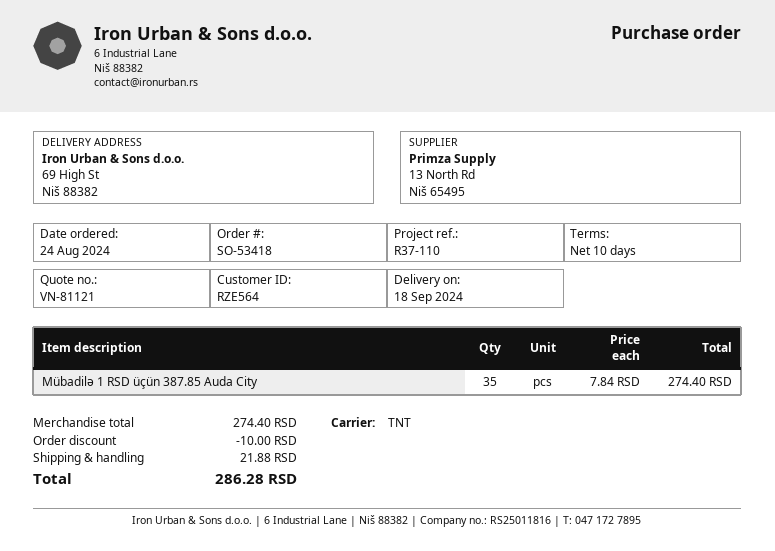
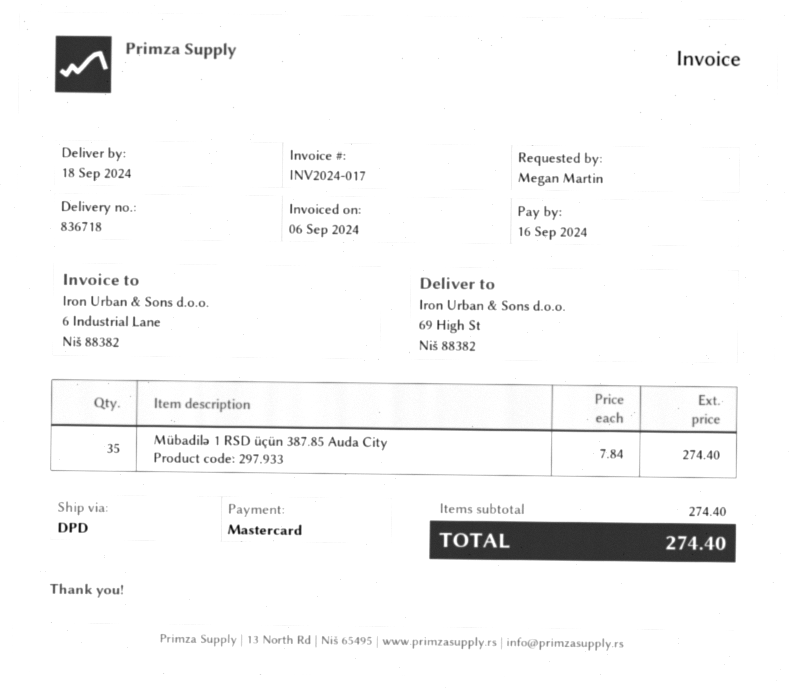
shipping method: TNT -> DPD
discount: 10.00 -> none
shipping: 21.88 -> none
total: 286.28 -> 274.40

